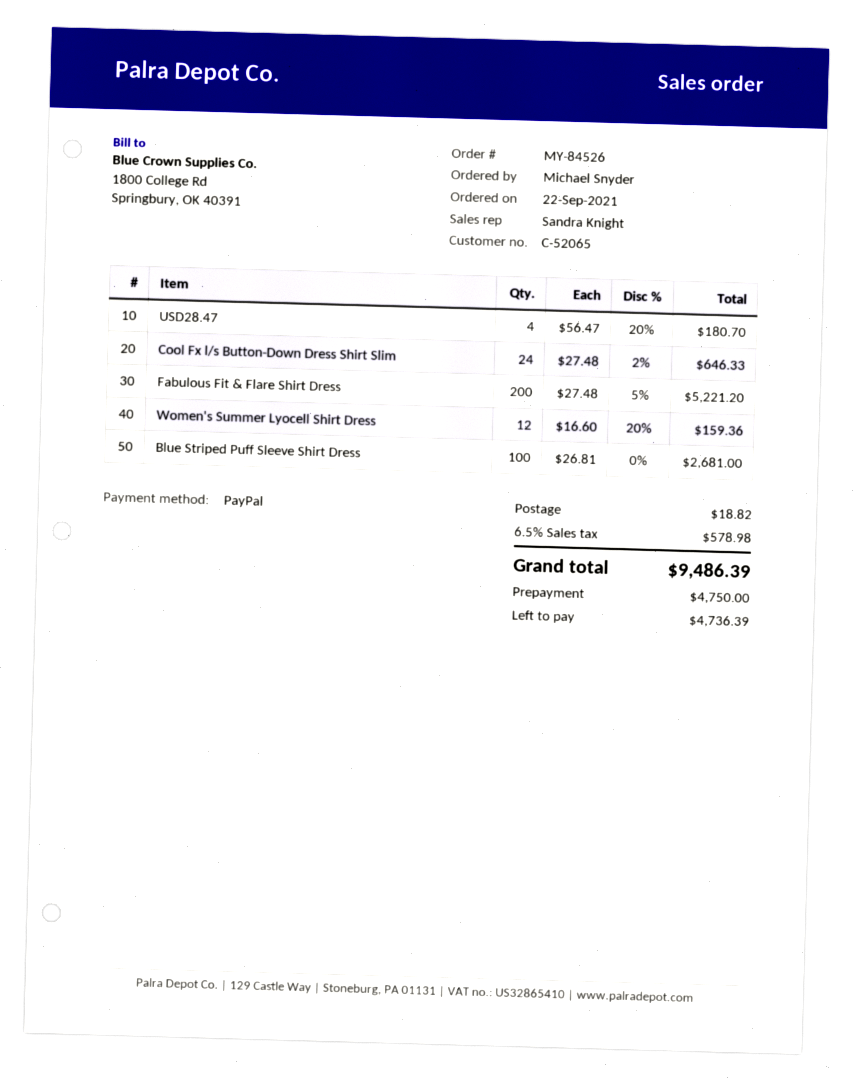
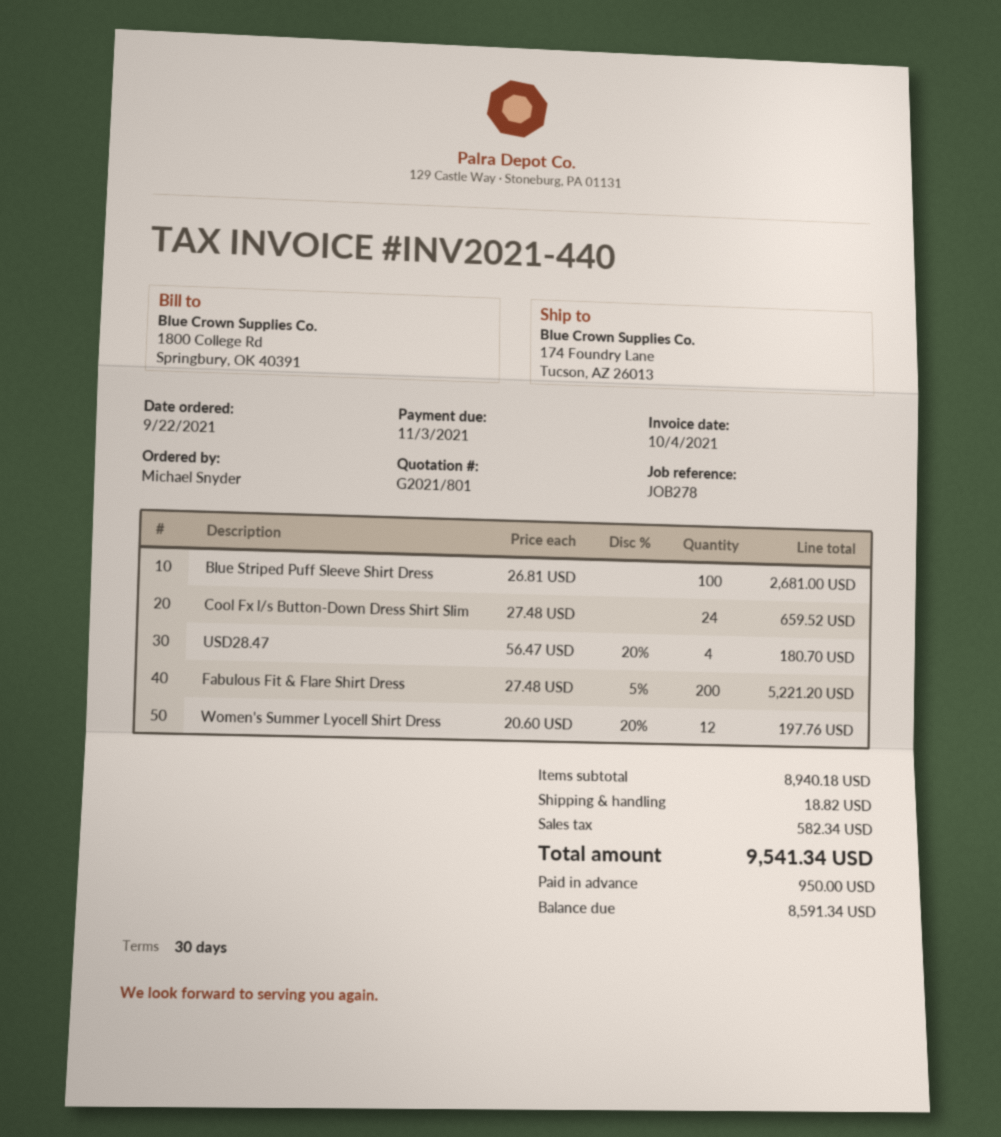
Cool Fx l/s Button-Down Dress Shirt Slim: 24 x 27.48 - 2% = 646.33 -> 24 x 27.48 = 659.52
Women's Summer Lyocell Shirt Dress: 12 x 16.60 - 20% = 159.36 -> 12 x 20.60 - 20% = 197.76
tax: 578.98 -> 582.34
total: 9486.39 -> 9541.34
deposit: 4750.00 -> 950.00
balance: 4736.39 -> 8591.34

